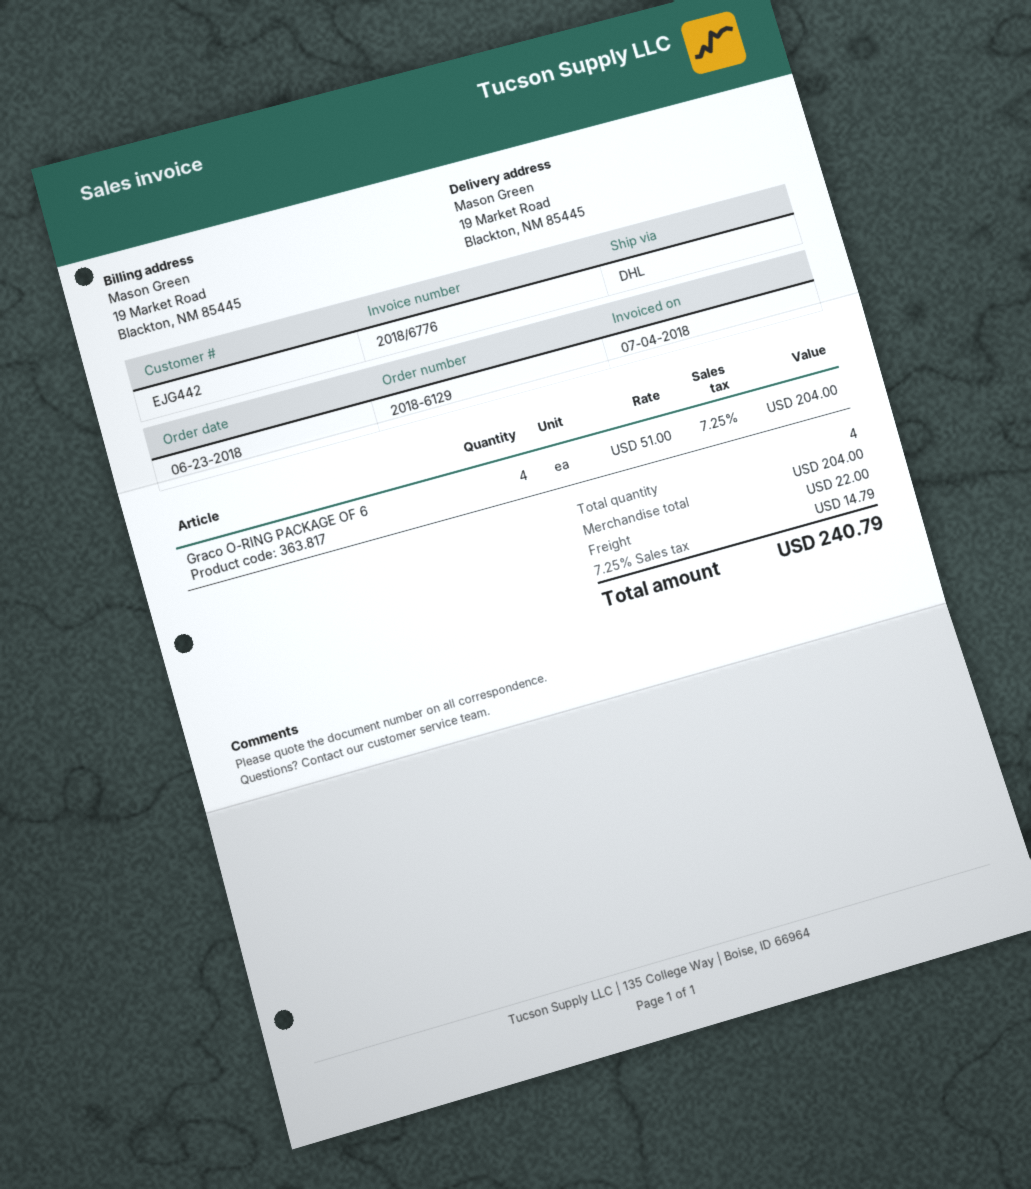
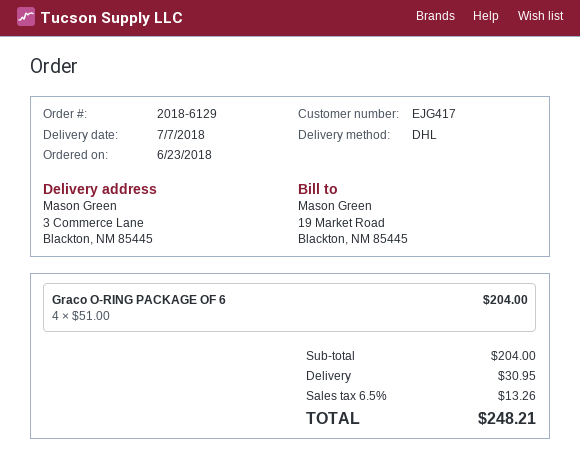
customer number: EJG442 -> EJG417
ship to: 19 Market Road, Blackton, NM 85445 -> 3 Commerce Lane, Blackton, NM 85445
shipping: 22.00 -> 30.95
tax: 7.25% = 14.79 -> 6.5% = 13.26
total: 240.79 -> 248.21

